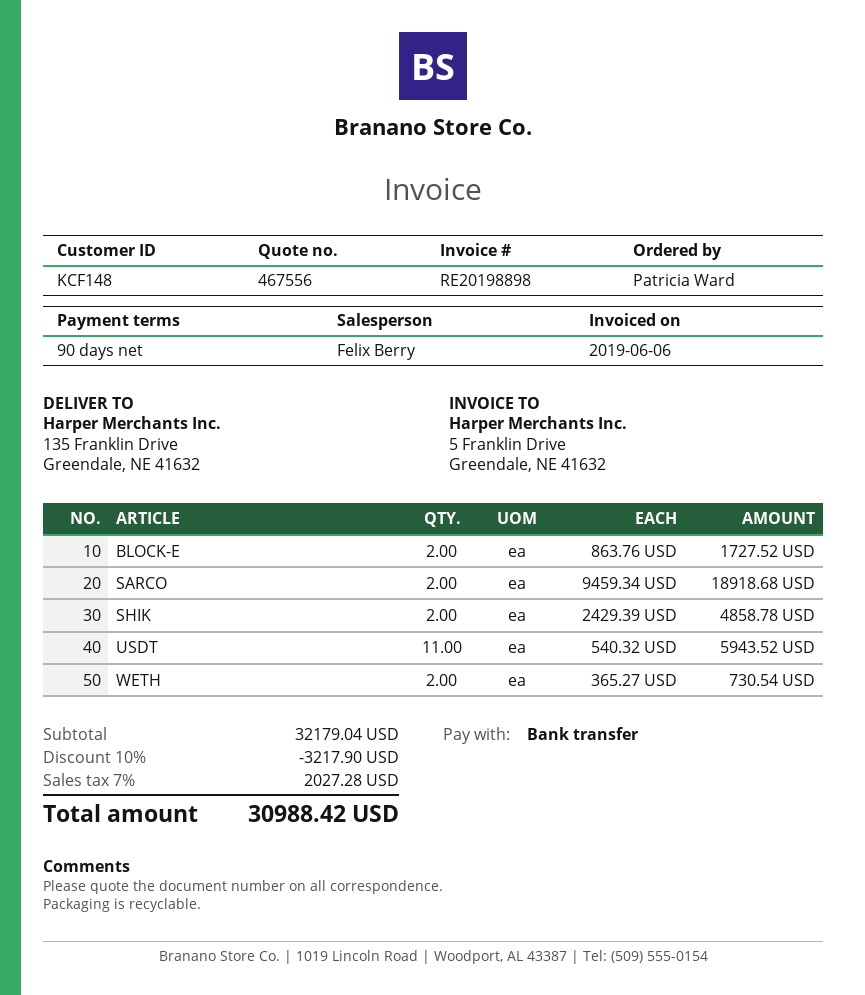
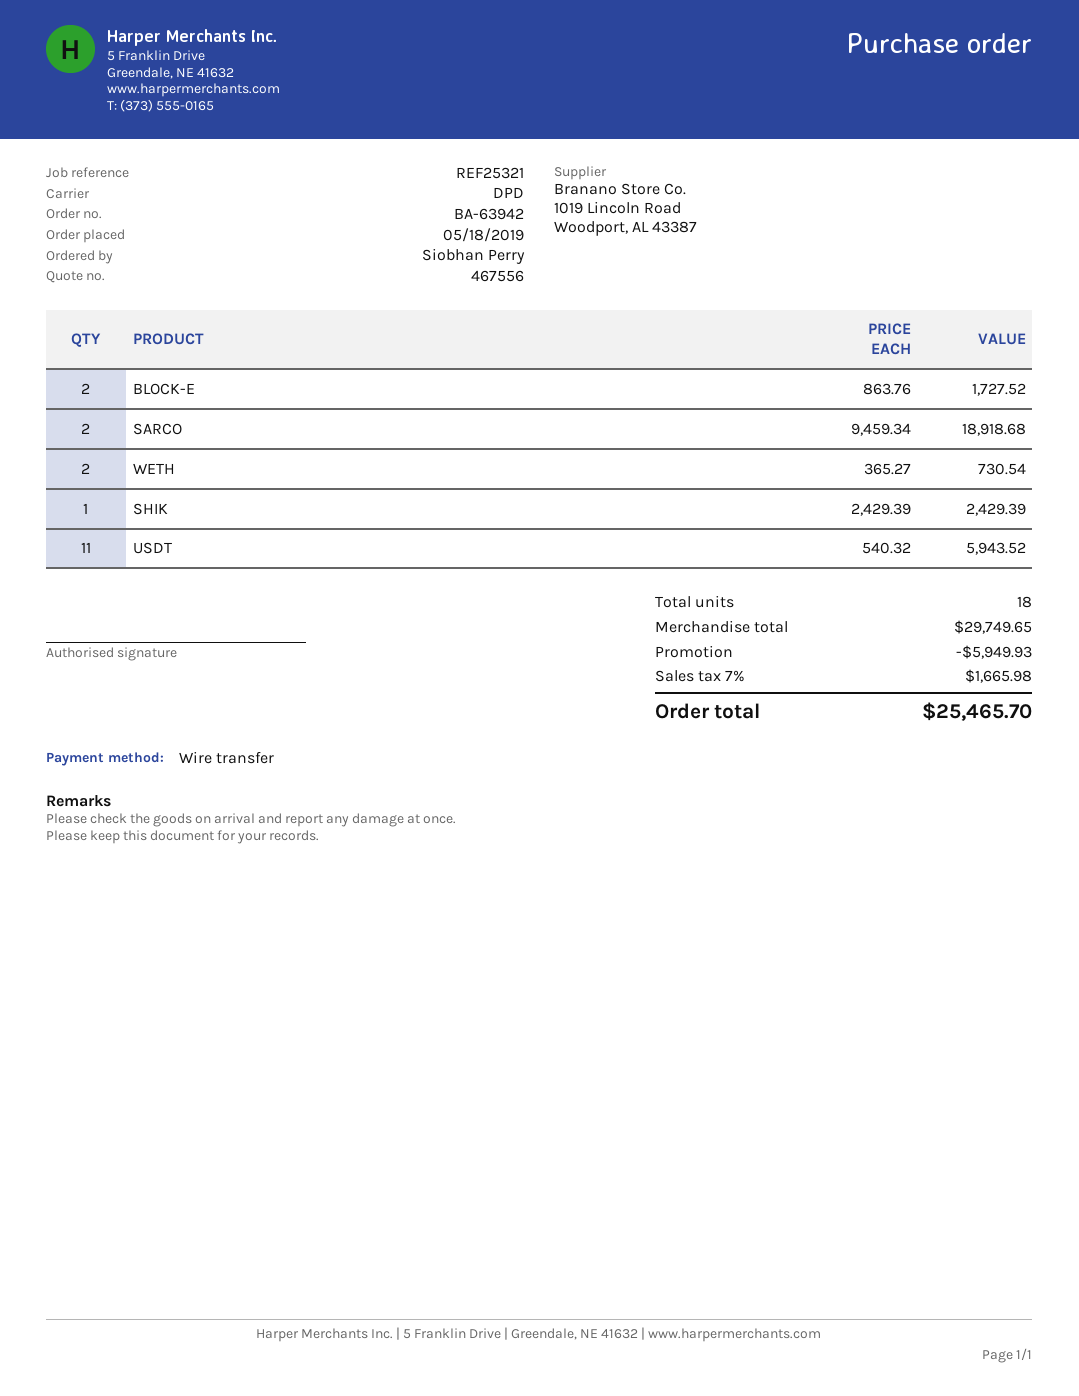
ordered by: Patricia Ward -> Siobhan Perry
SHIK: 2 x 2429.39 = 4858.78 -> 1 x 2429.39 = 2429.39
subtotal: 32179.04 -> 29749.65
discount: 3217.90 -> 5949.93
tax: 7% = 2027.28 -> 7% = 1665.98
total: 30988.42 -> 25465.70

